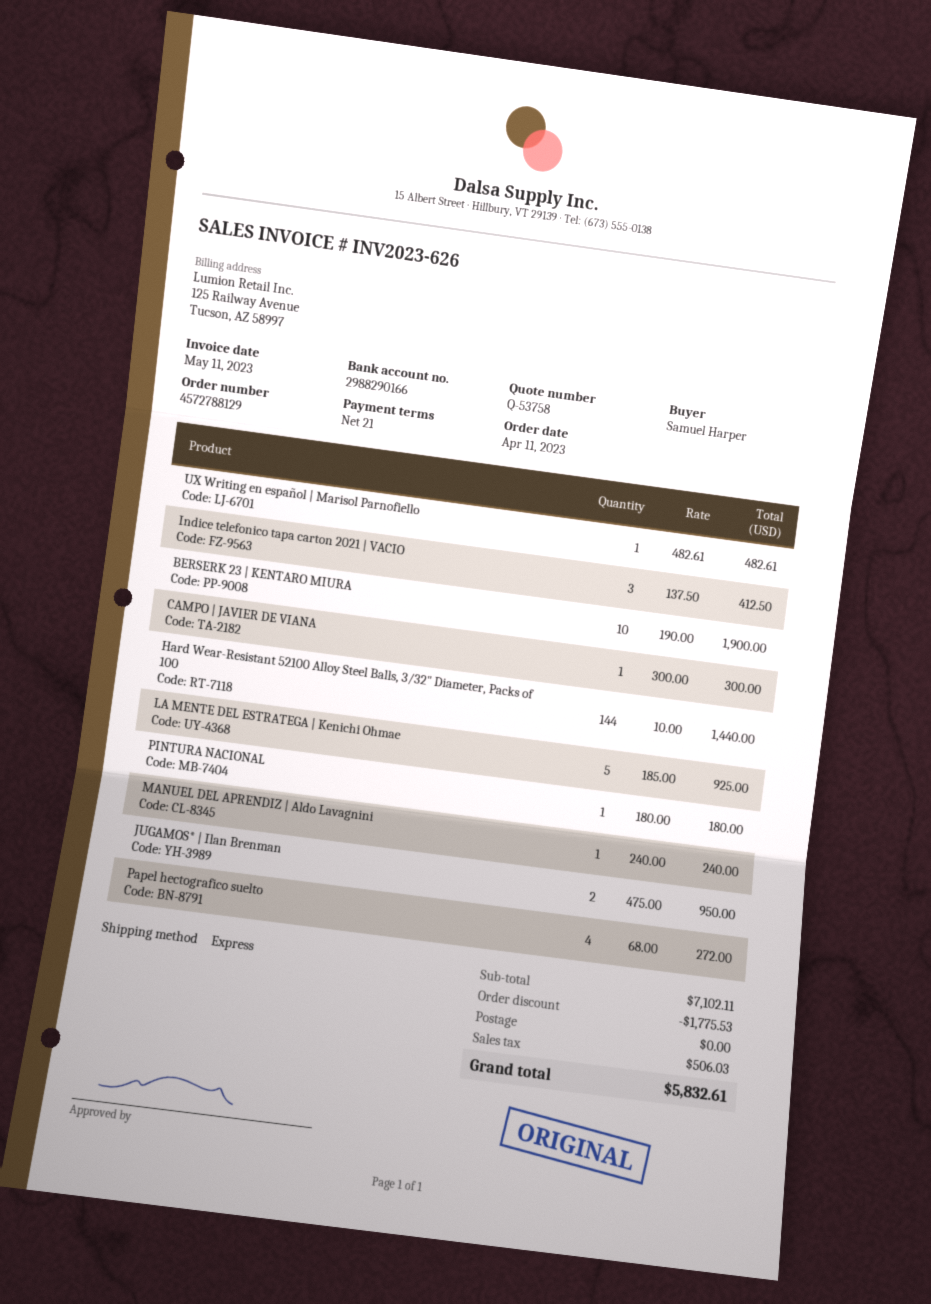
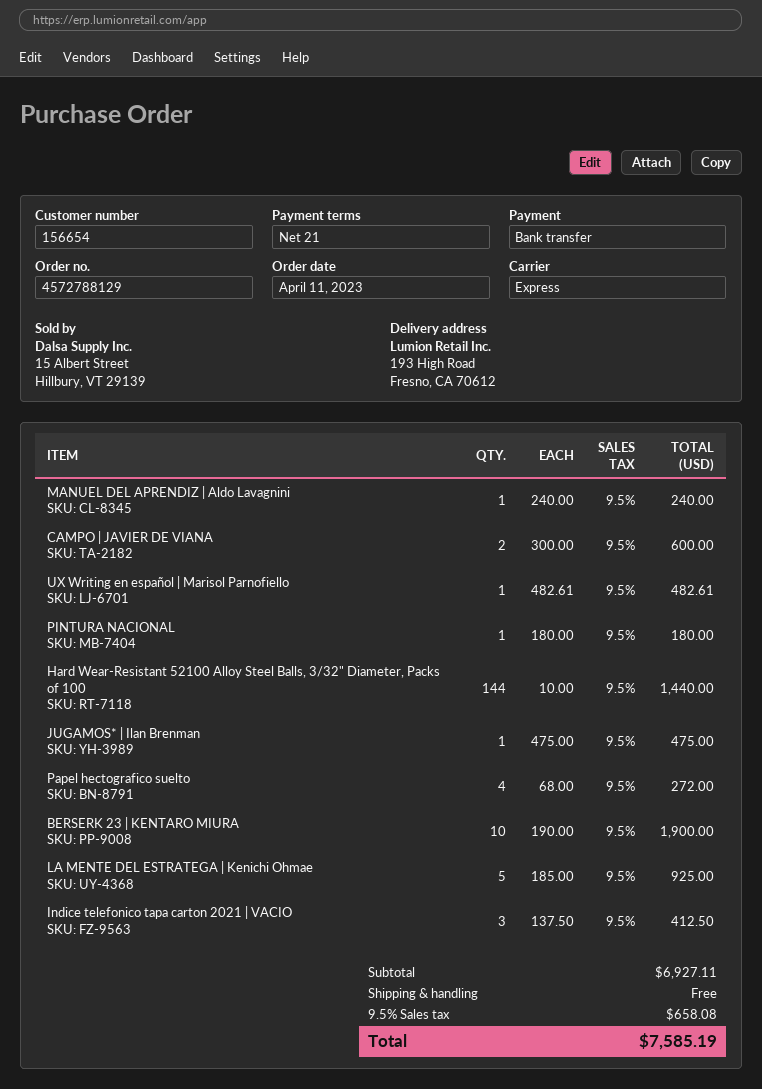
CAMPO | JAVIER DE VIANA: 1 x 300.00 = 300.00 -> 2 x 300.00 = 600.00
JUGAMOS* | Ilan Brenman: 2 x 475.00 = 950.00 -> 1 x 475.00 = 475.00
subtotal: 7102.11 -> 6927.11
discount: 1775.53 -> none
tax: 506.03 -> 658.08
total: 5832.61 -> 7585.19

